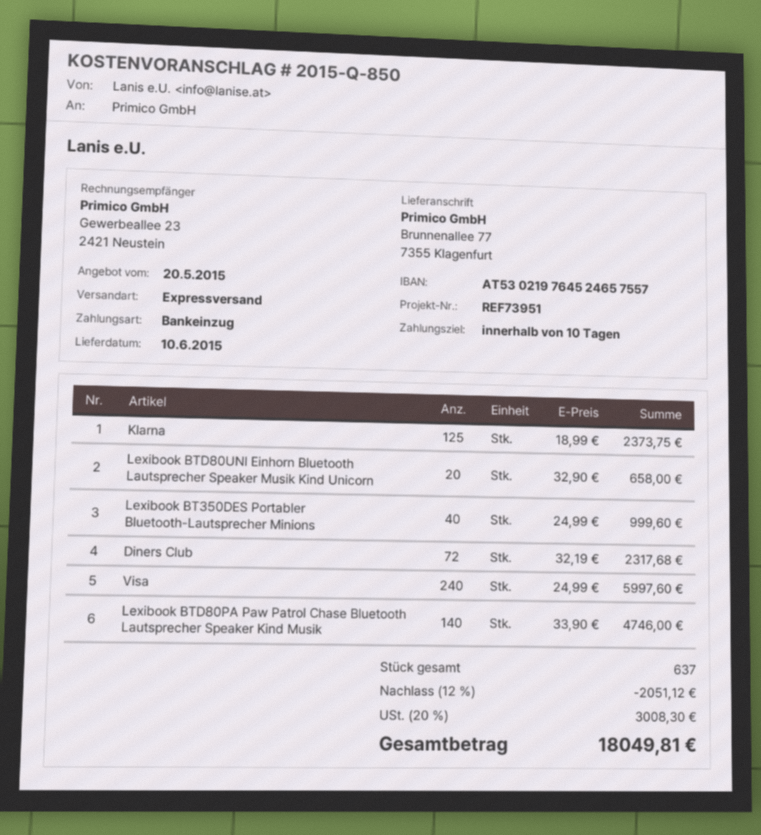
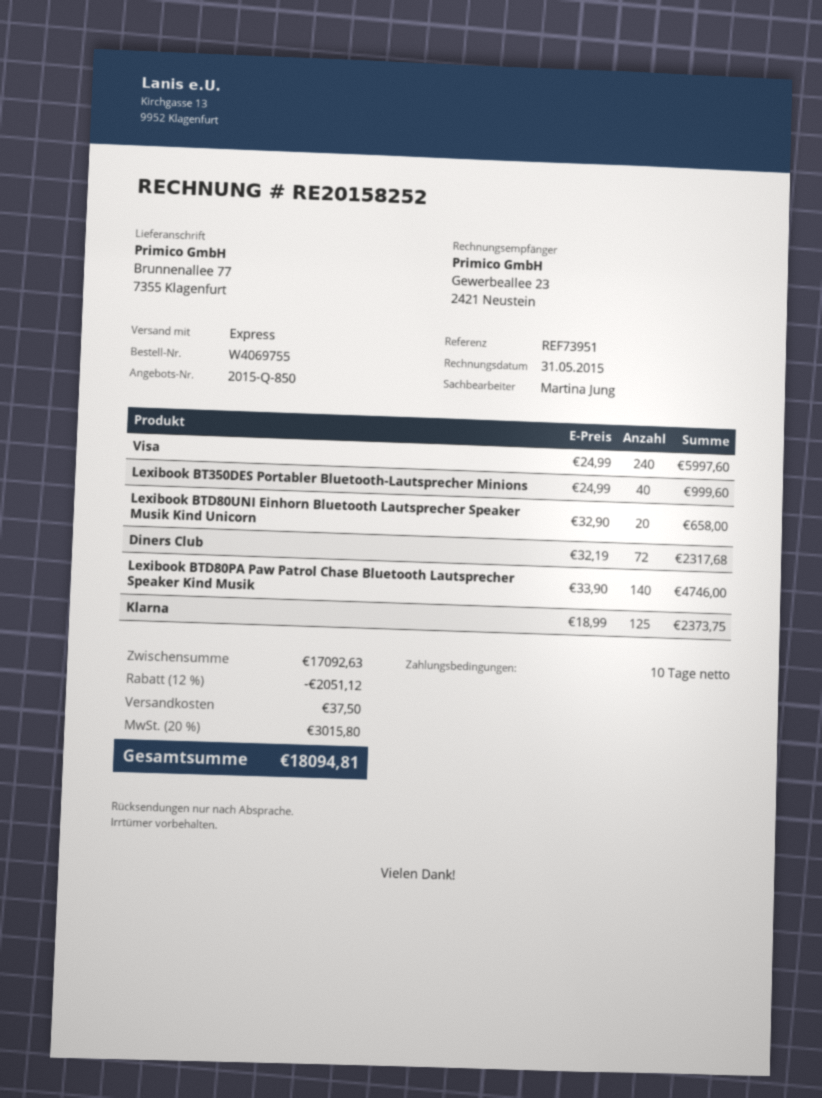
shipping: none -> 37.50
tax: 20% = 3008.30 -> 20% = 3015.80
total: 18049.81 -> 18094.81

